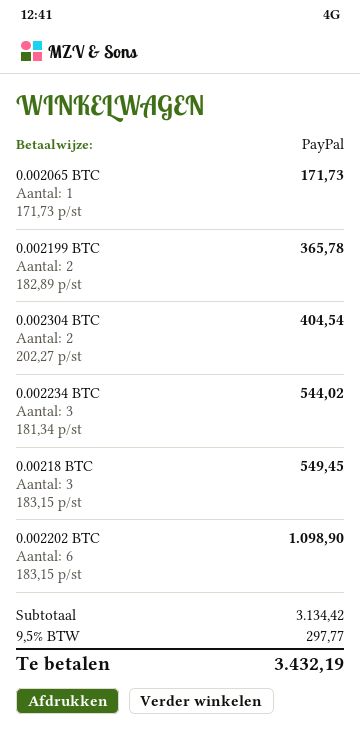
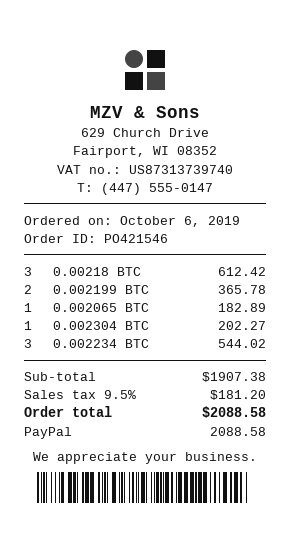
0.002065 BTC: 1 for 171.73 -> 1 for 182.89
0.002304 BTC: 2 for 404.54 -> 1 for 202.27
0.00218 BTC: 3 for 549.45 -> 3 for 612.42
0.002202 BTC: 6 for 1098.90 -> none
subtotal: 3134.42 -> 1907.38
tax: 9.5% = 297.77 -> 9.5% = 181.20
total: 3432.19 -> 2088.58

